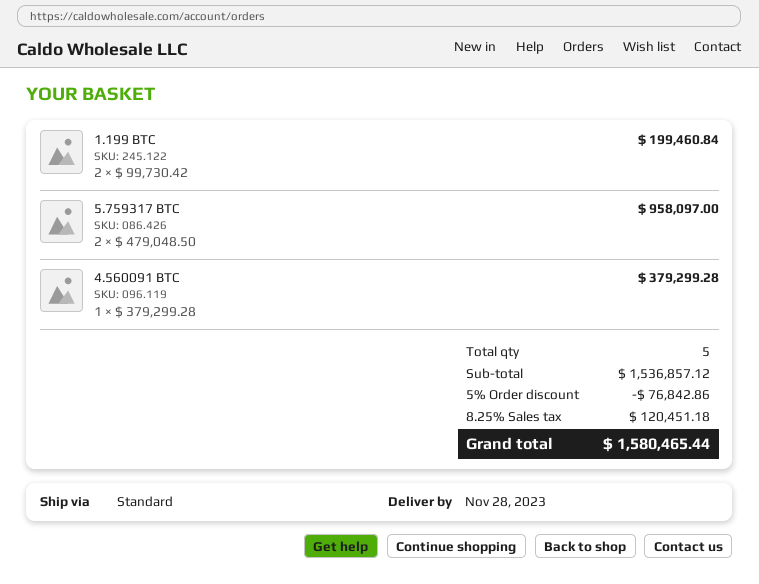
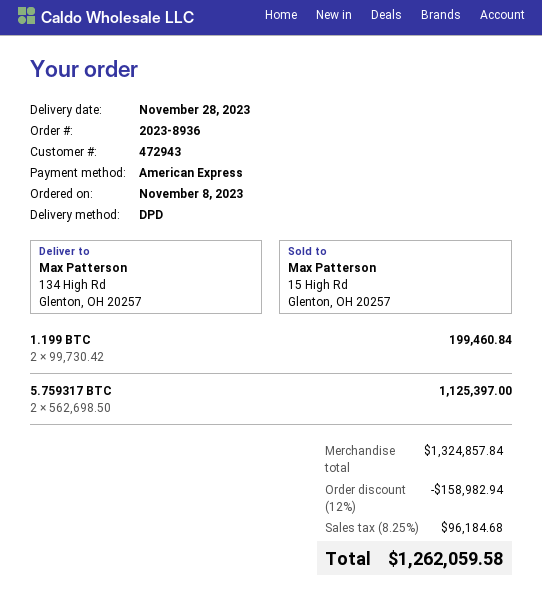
shipping method: standard -> DPD
5.759317 BTC: 2 x 479048.50 = 958097.00 -> 2 x 562698.50 = 1125397.00
4.560091 BTC: 1 x 379299.28 = 379299.28 -> none
subtotal: 1536857.12 -> 1324857.84
discount: 5% = 76842.86 -> 12% = 158982.94
tax: 8.25% = 120451.18 -> 8.25% = 96184.68
total: 1580465.44 -> 1262059.58

